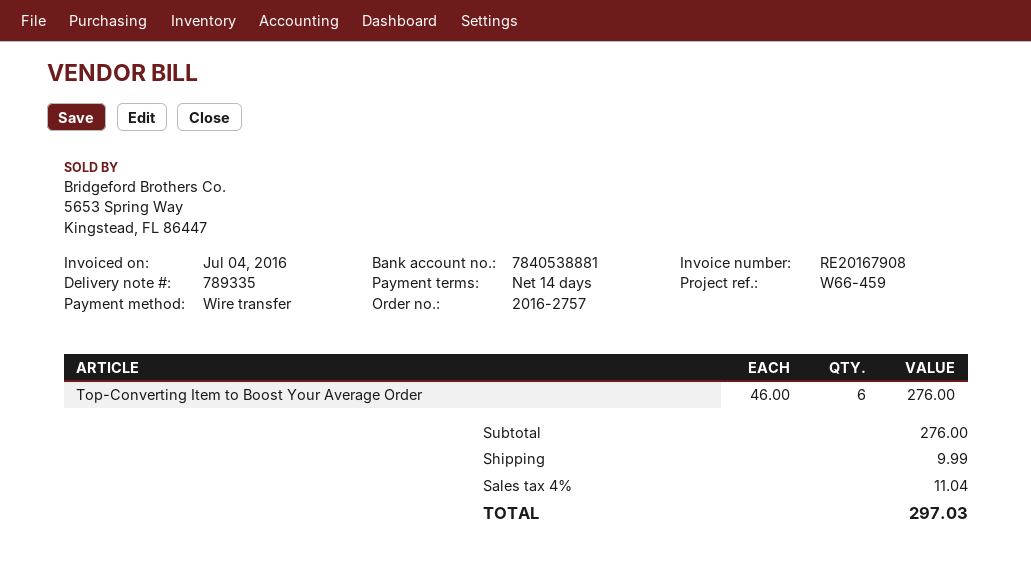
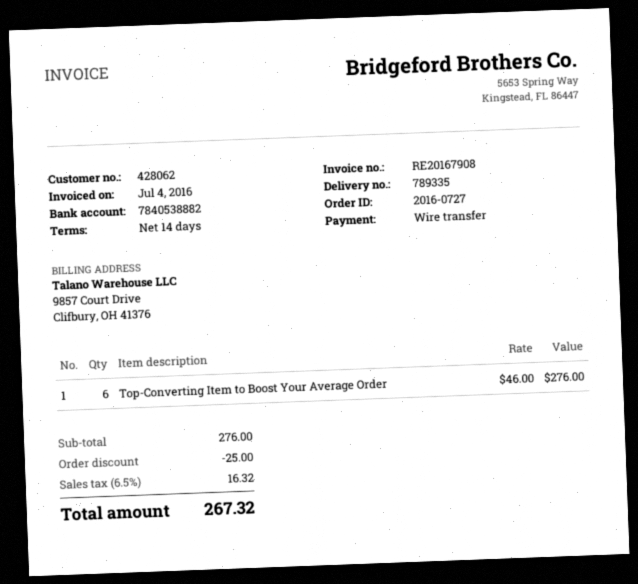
order number: 2016-2757 -> 2016-0727
bank account: 7840538881 -> 7840538882
discount: none -> 25.00
shipping: 9.99 -> none
tax: 4% = 11.04 -> 6.5% = 16.32
total: 297.03 -> 267.32

